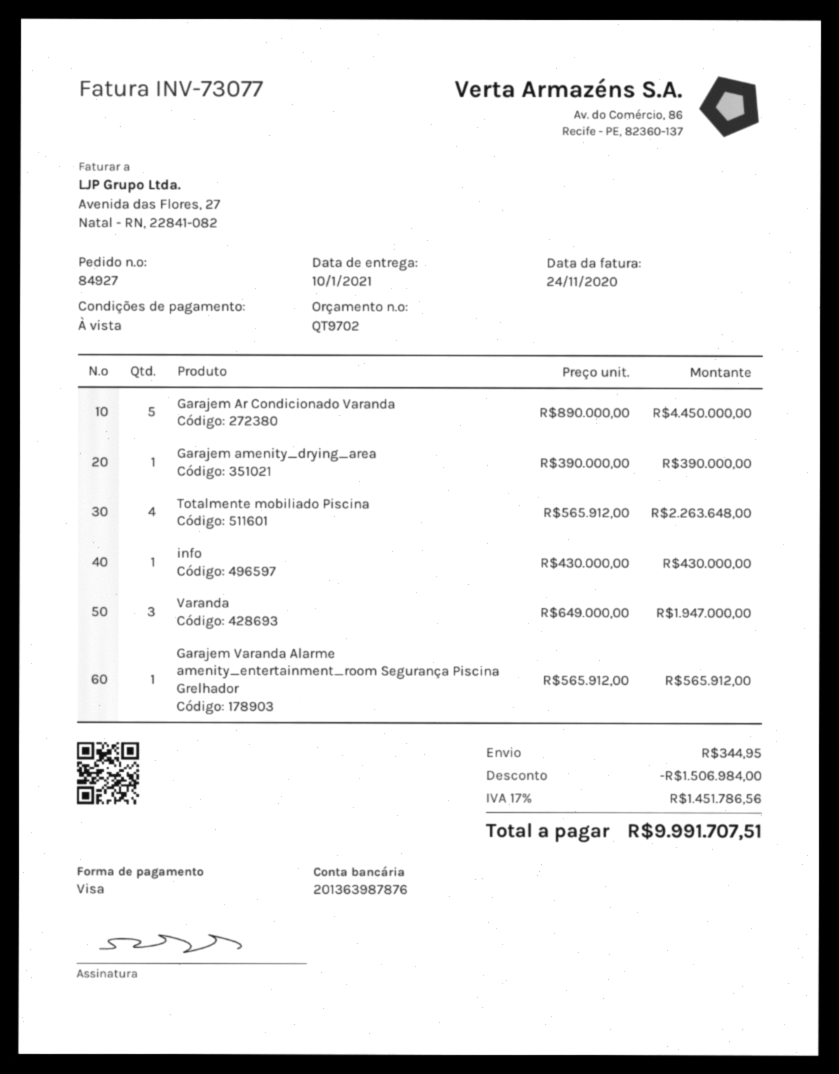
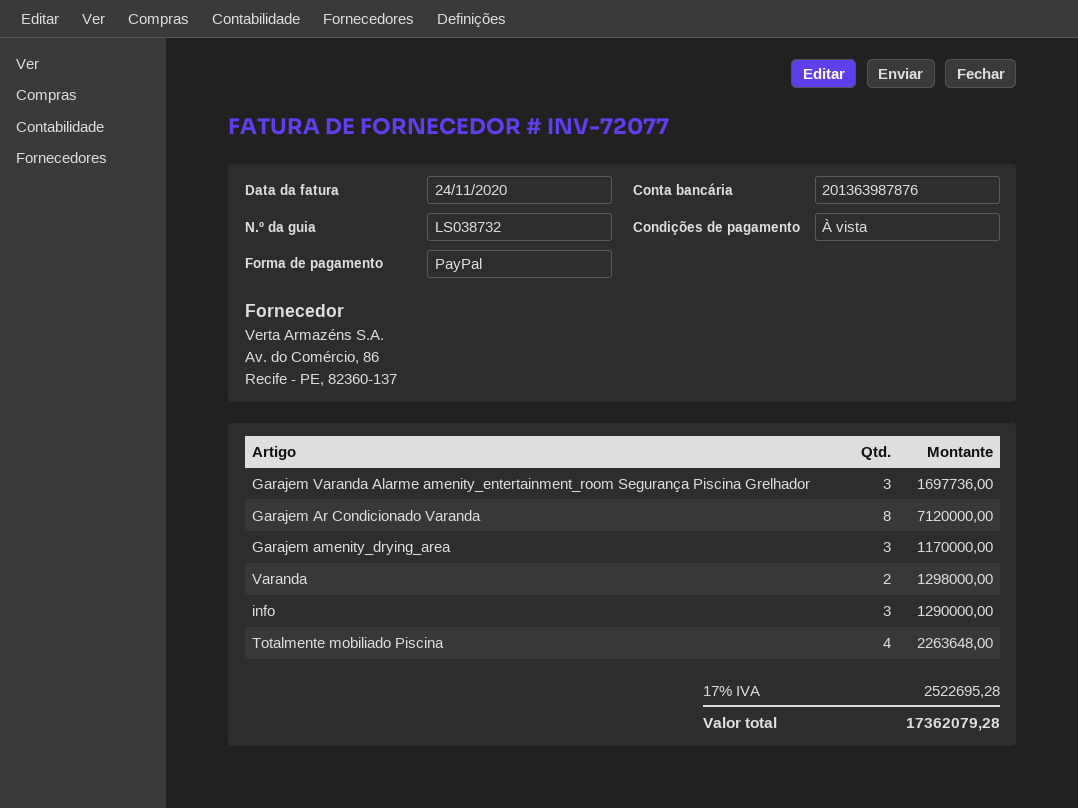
invoice number: INV-73077 -> INV-72077
payment method: Visa -> PayPal
Garajem Ar Condicionado Varanda: 5 for 4450000.00 -> 8 for 7120000.00
Garajem amenity_drying_area: 1 for 390000.00 -> 3 for 1170000.00
info: 1 for 430000.00 -> 3 for 1290000.00
Varanda: 3 for 1947000.00 -> 2 for 1298000.00
Garajem Varanda Alarme amenity_entertainment_room Segurança Piscina Grelhador: 1 for 565912.00 -> 3 for 1697736.00
discount: 1506984.00 -> none
shipping: 344.95 -> none
tax: 17% = 1451786.56 -> 17% = 2522695.28
total: 9991707.51 -> 17362079.28

